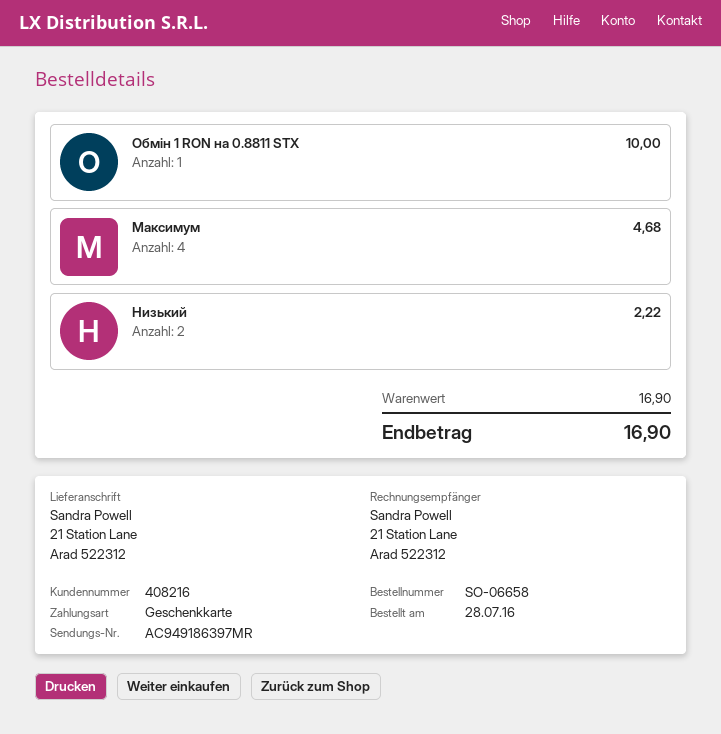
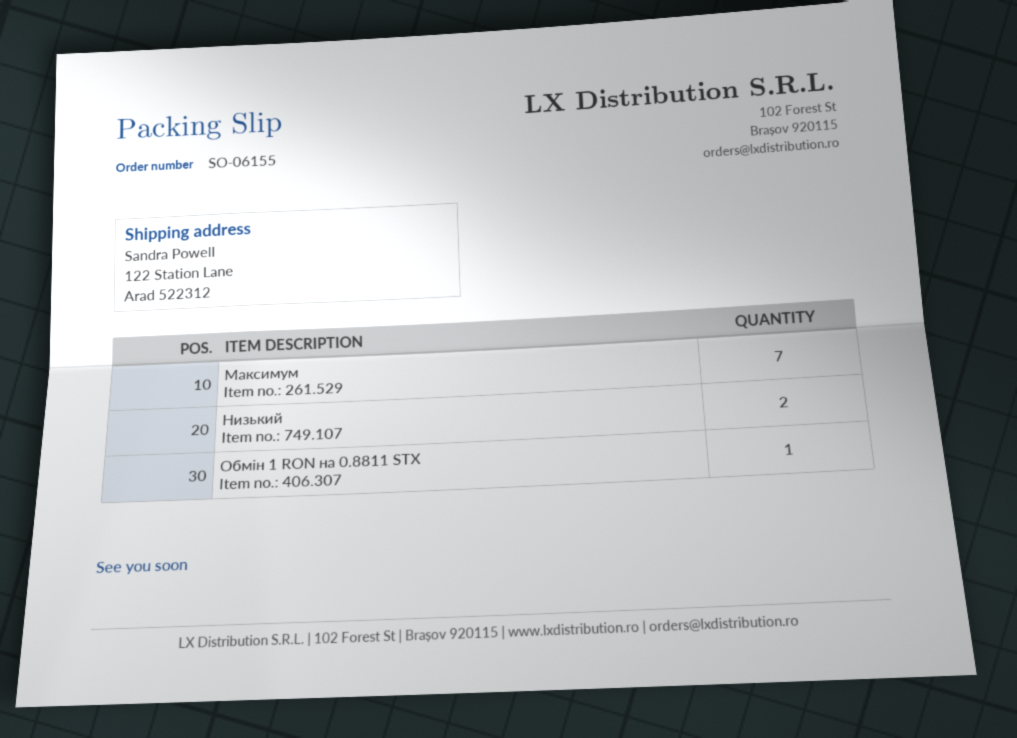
order number: SO-06658 -> SO-06155
ship to: 21 Station Lane, Arad 522312 -> 122 Station Lane, Arad 522312
Максимум: 4 -> 7

